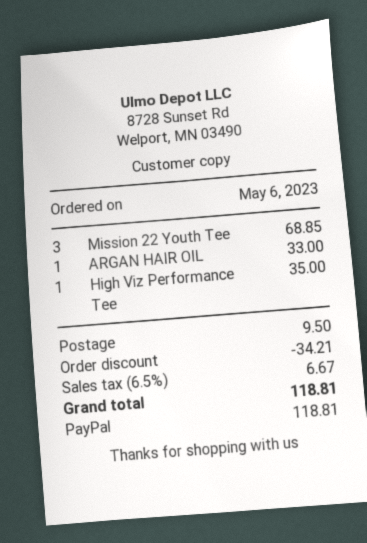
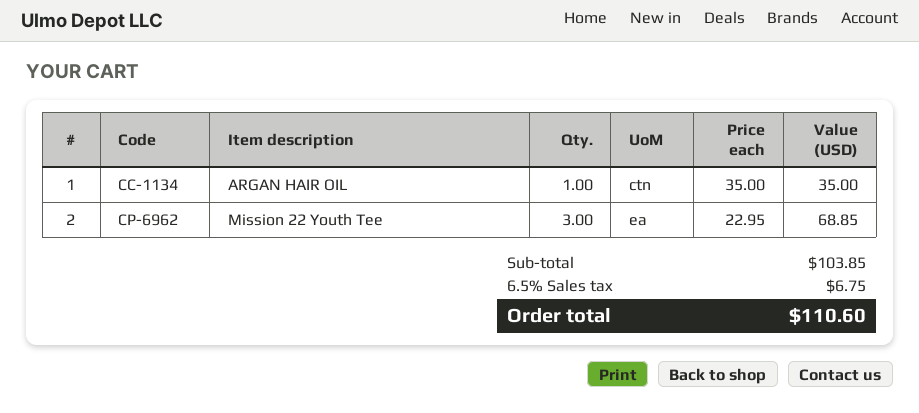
ARGAN HAIR OIL: 1 for 33.00 -> 1 for 35.00
High Viz Performance Tee: 1 for 35.00 -> none
discount: 34.21 -> none
shipping: 9.50 -> none
tax: 6.5% = 6.67 -> 6.5% = 6.75
total: 118.81 -> 110.60

